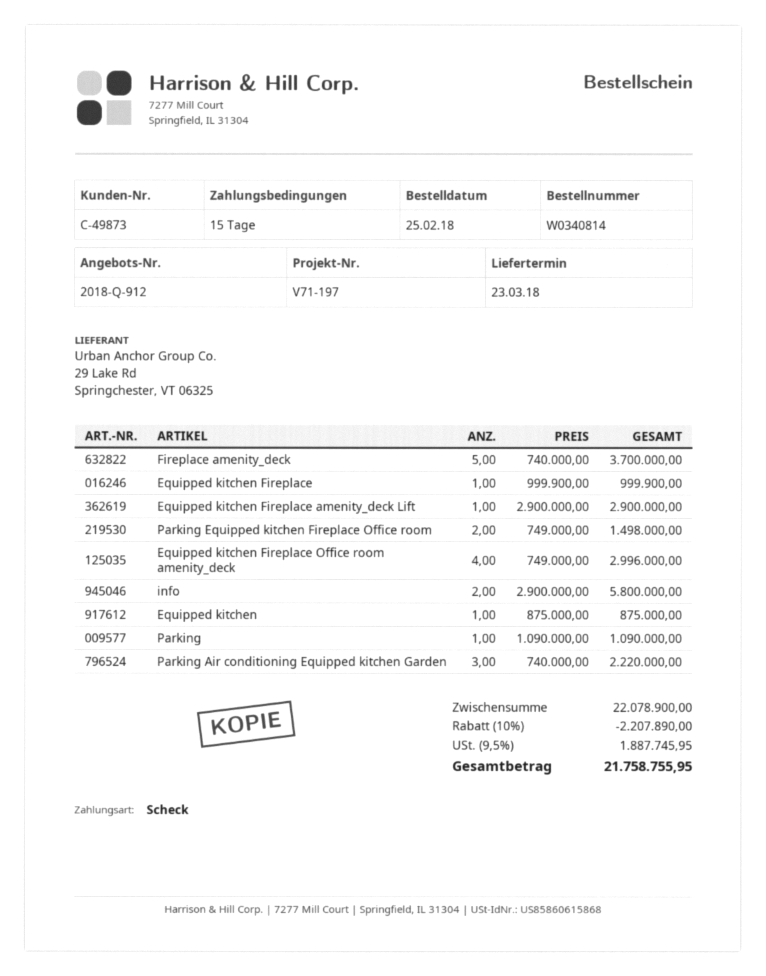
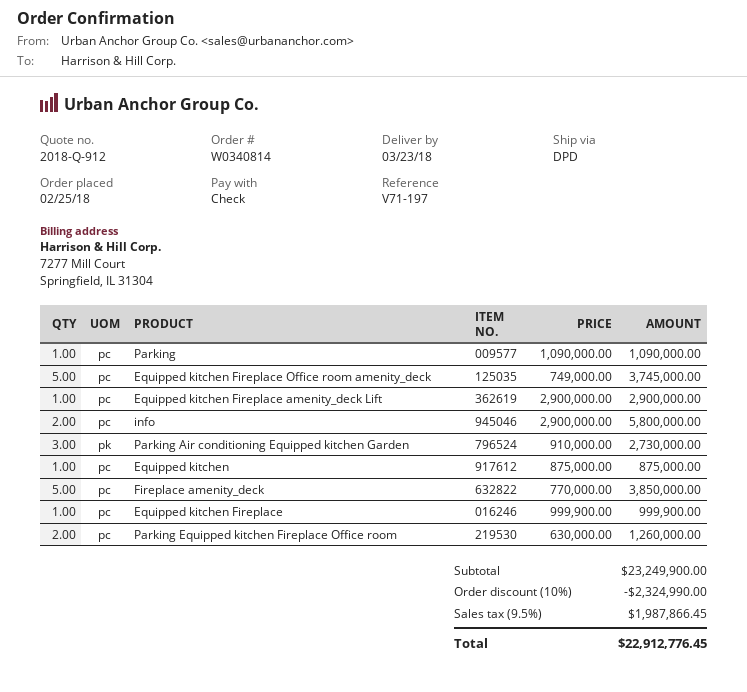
Fireplace amenity_deck: 5 x 740000.00 = 3700000.00 -> 5 x 770000.00 = 3850000.00
Parking Equipped kitchen Fireplace Office room: 2 x 749000.00 = 1498000.00 -> 2 x 630000.00 = 1260000.00
Equipped kitchen Fireplace Office room amenity_deck: 4 x 749000.00 = 2996000.00 -> 5 x 749000.00 = 3745000.00
Parking Air conditioning Equipped kitchen Garden: 3 x 740000.00 = 2220000.00 -> 3 x 910000.00 = 2730000.00
subtotal: 22078900.00 -> 23249900.00
discount: 10% = 2207890.00 -> 10% = 2324990.00
tax: 9.5% = 1887745.95 -> 9.5% = 1987866.45
total: 21758755.95 -> 22912776.45

